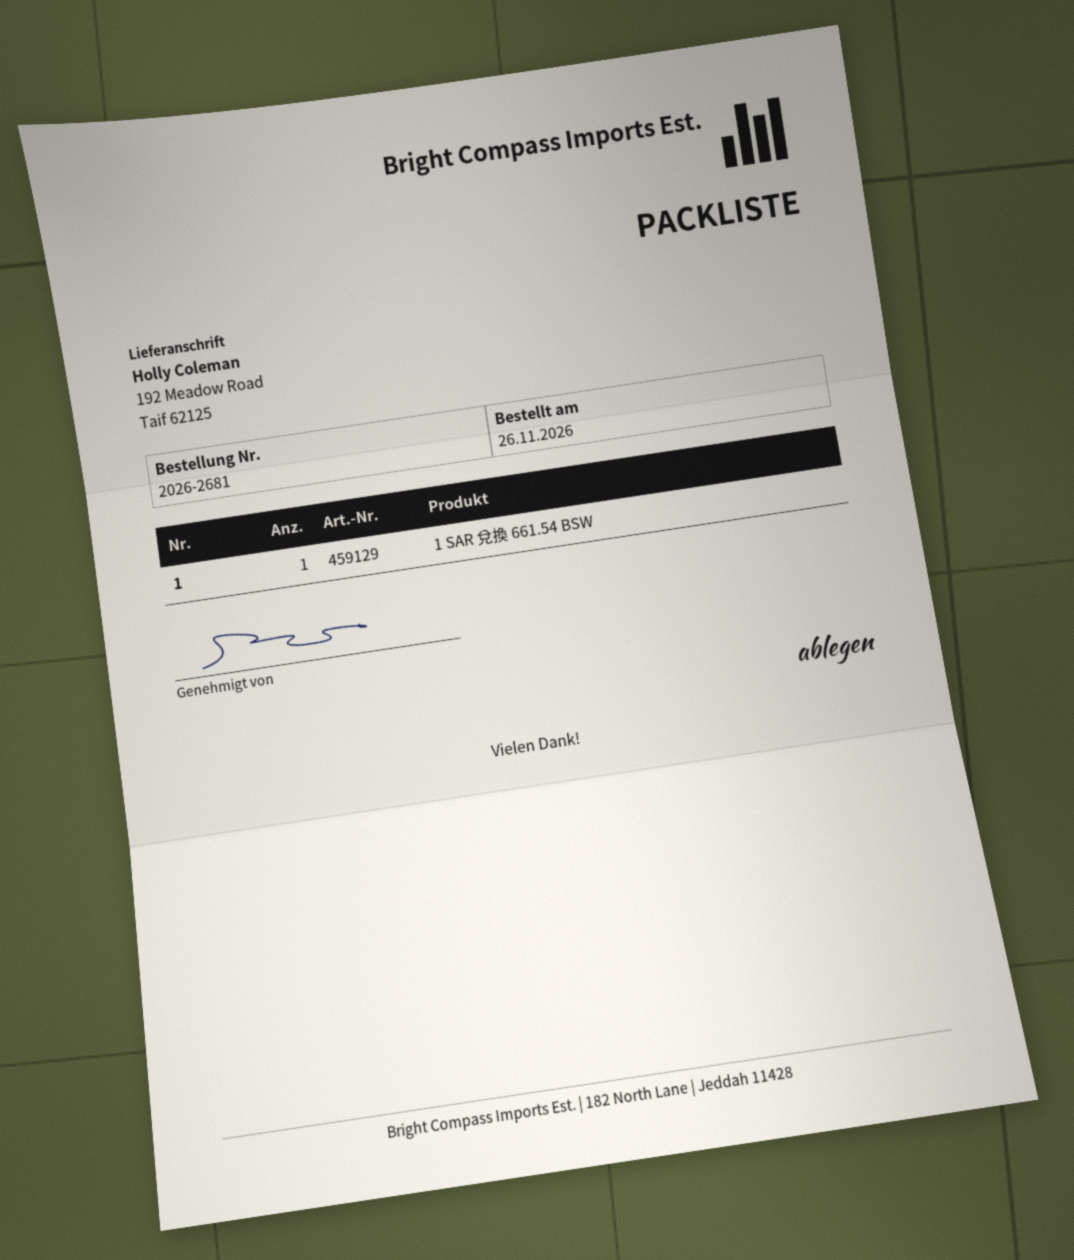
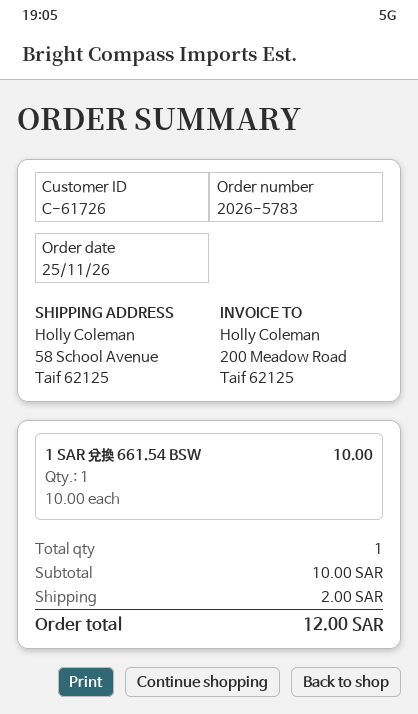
order number: 2026-2681 -> 2026-5783
order date: 2026-11-26 -> 2026-11-25
ship to: 192 Meadow Road, Taif 62125 -> 58 School Avenue, Taif 62125

